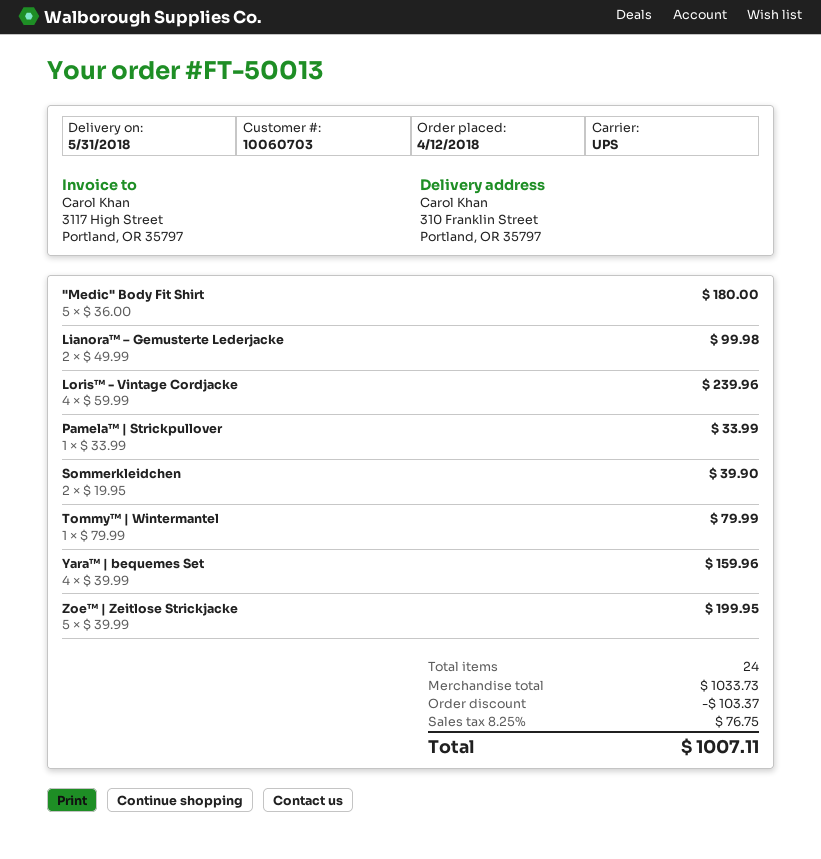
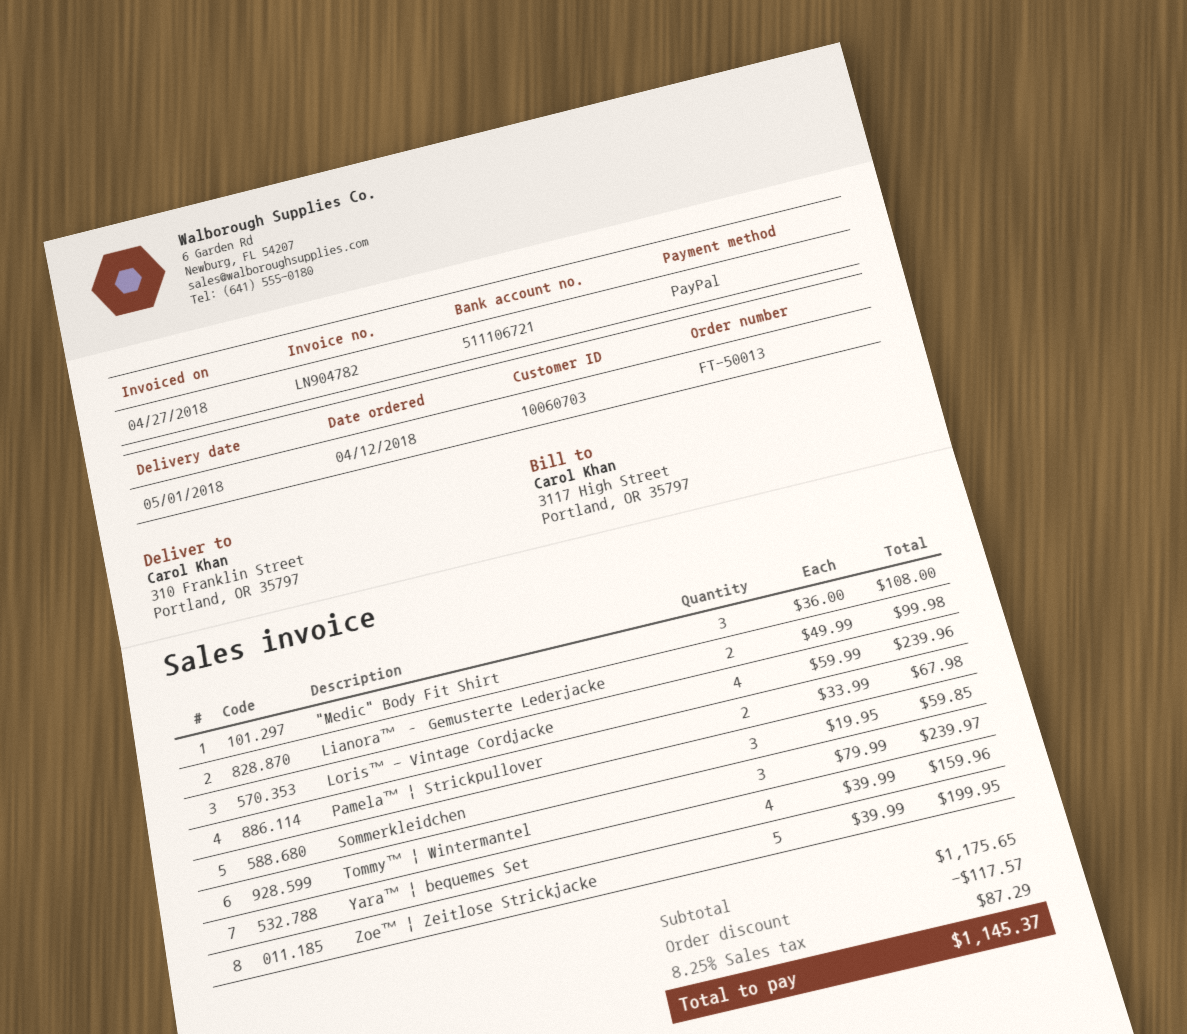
delivery date: 2018-05-31 -> 2018-05-01
"Medic" Body Fit Shirt: 5 x 36.00 = 180.00 -> 3 x 36.00 = 108.00
Pamela™ | Strickpullover: 1 x 33.99 = 33.99 -> 2 x 33.99 = 67.98
Sommerkleidchen: 2 x 19.95 = 39.90 -> 3 x 19.95 = 59.85
Tommy™ | Wintermantel: 1 x 79.99 = 79.99 -> 3 x 79.99 = 239.97
subtotal: 1033.73 -> 1175.65
discount: 103.37 -> 117.57
tax: 8.25% = 76.75 -> 8.25% = 87.29
total: 1007.11 -> 1145.37

